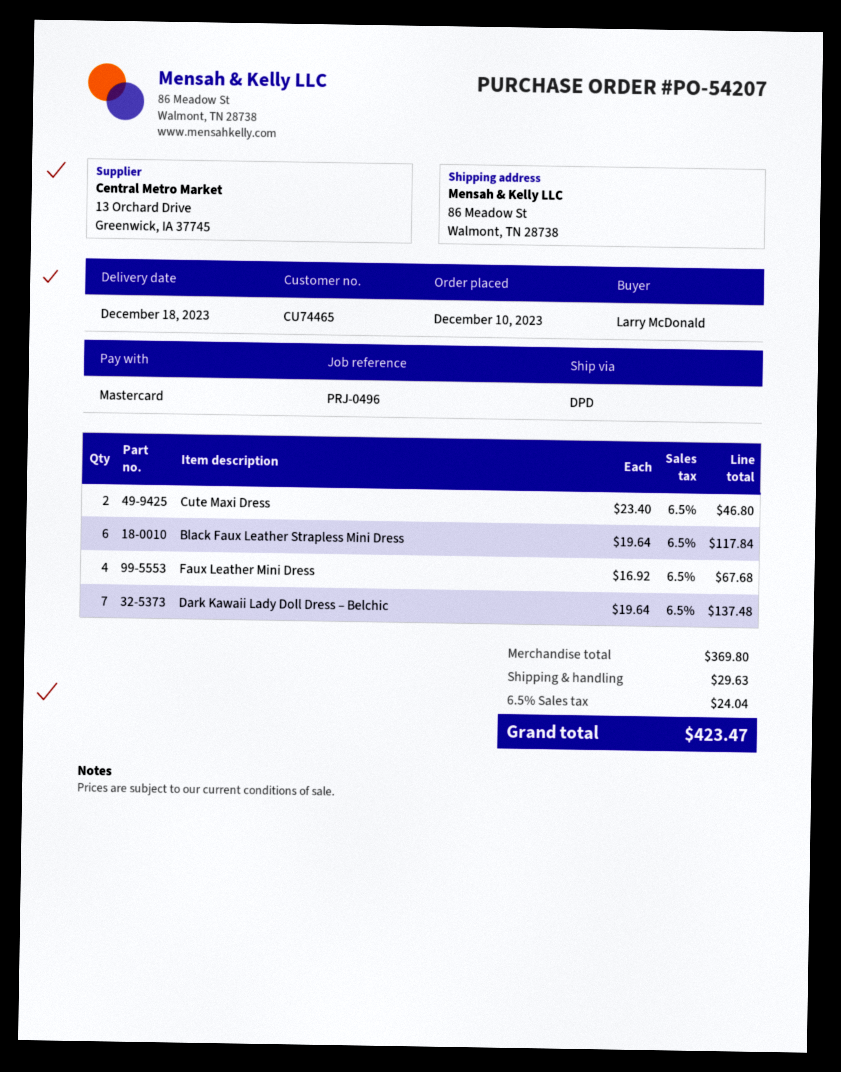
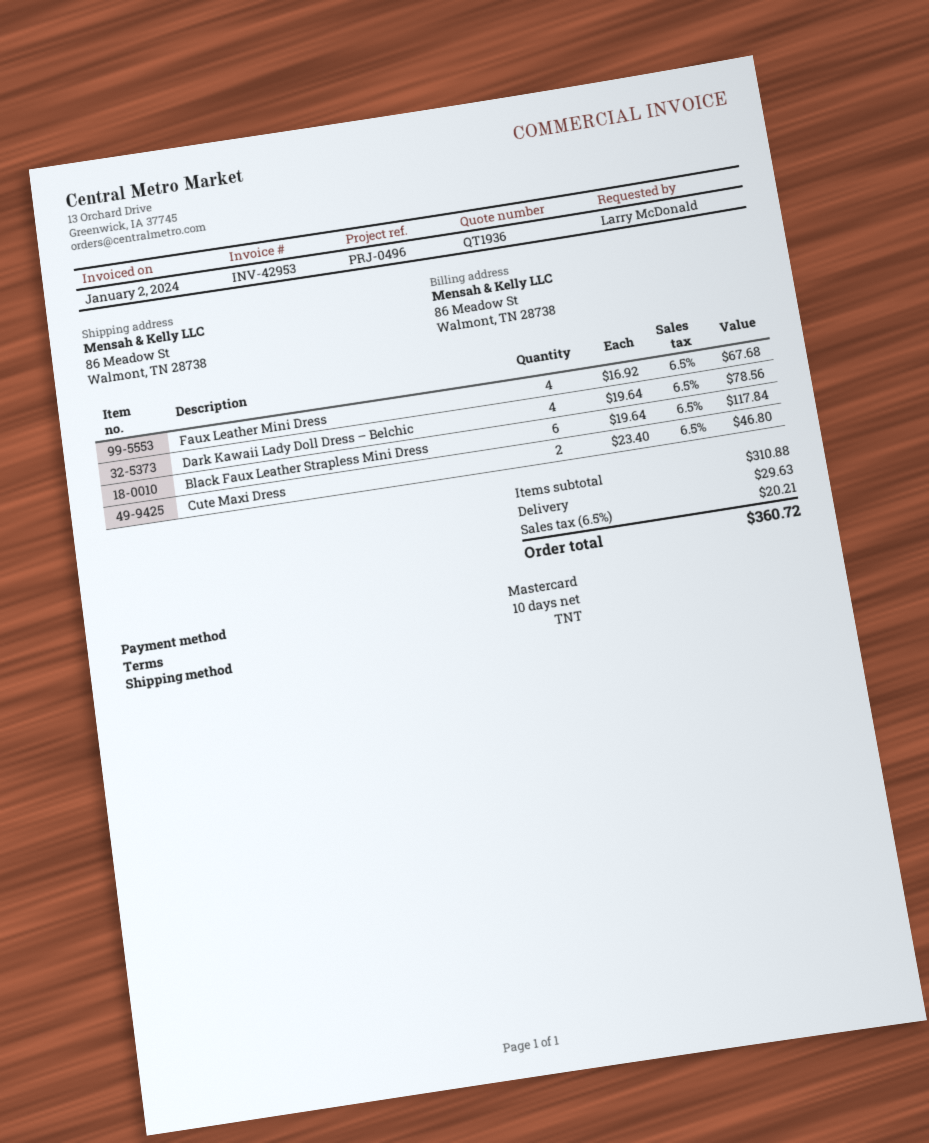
shipping method: DPD -> TNT
Dark Kawaii Lady Doll Dress – Belchic: 7 x 19.64 = 137.48 -> 4 x 19.64 = 78.56
subtotal: 369.80 -> 310.88
tax: 6.5% = 24.04 -> 6.5% = 20.21
total: 423.47 -> 360.72

